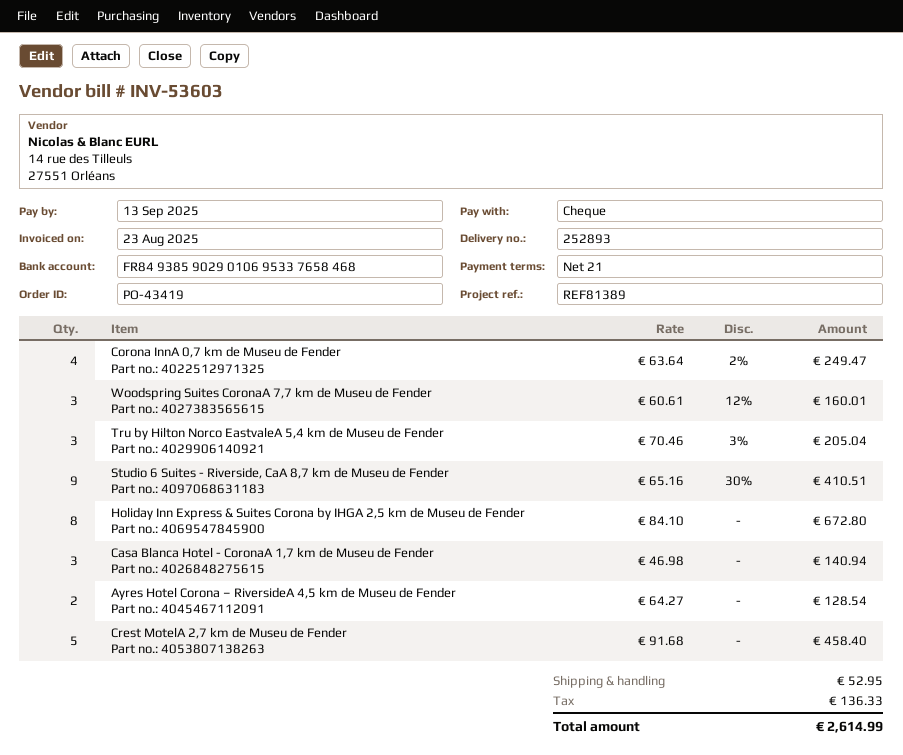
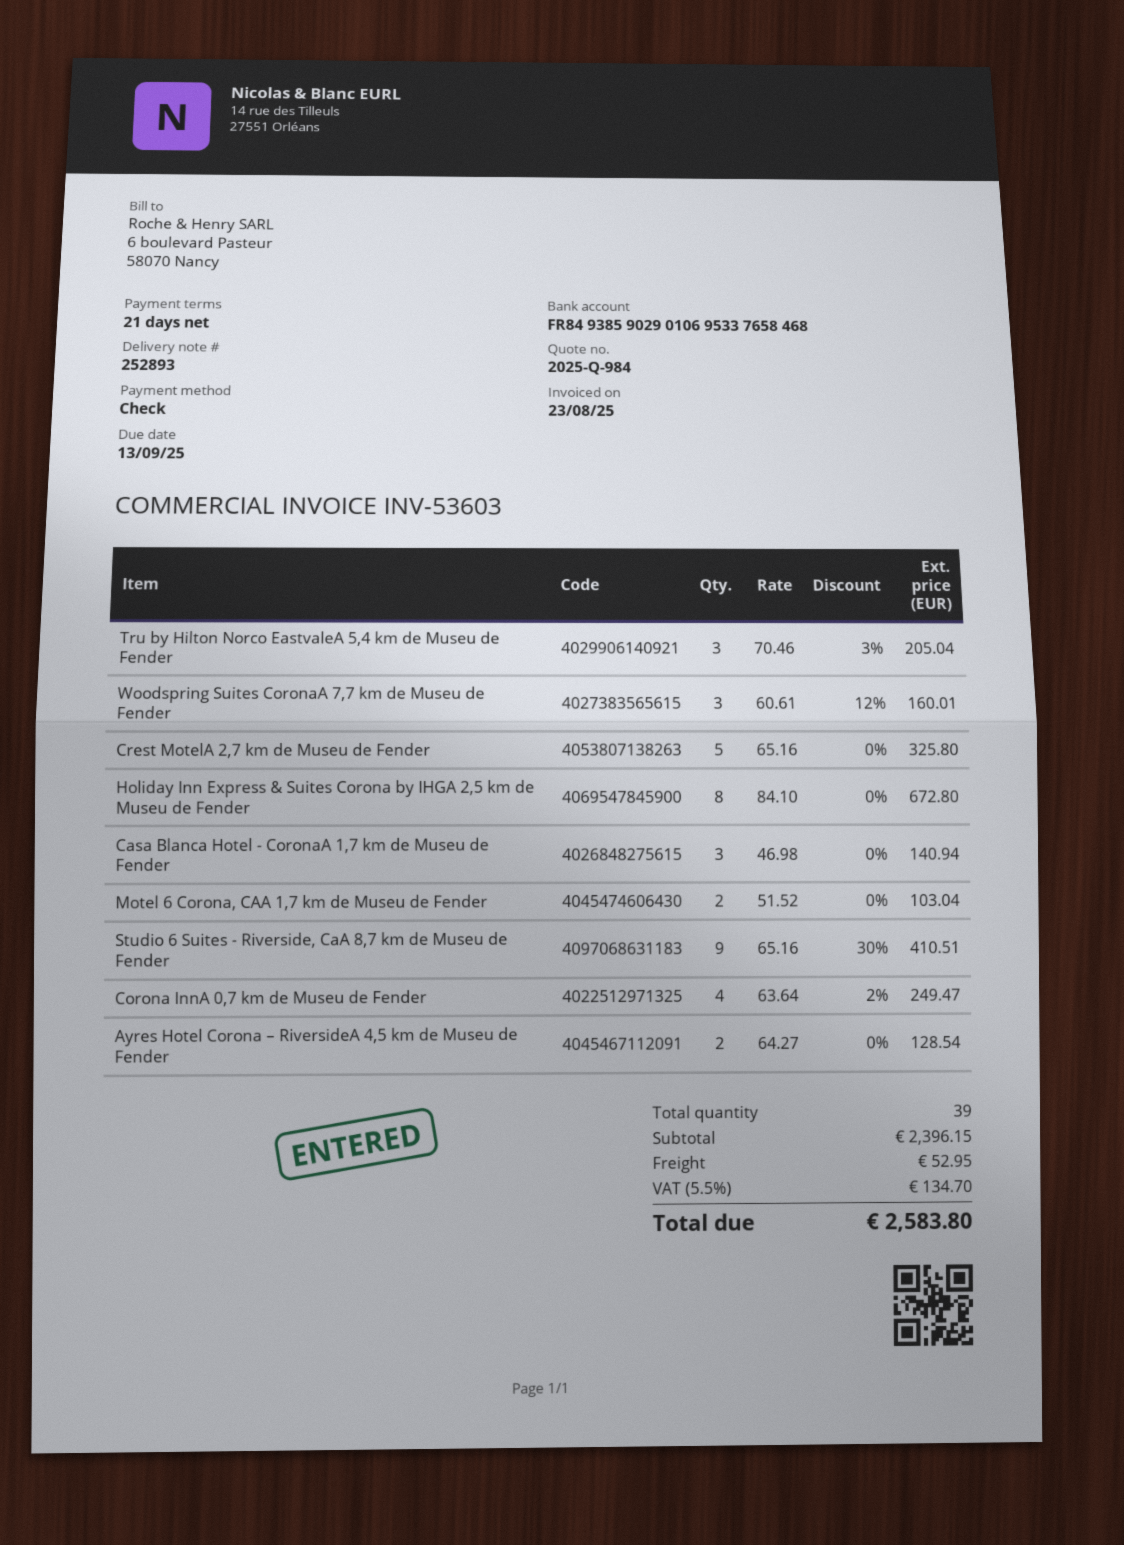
Crest MotelA 2,7 km de Museu de Fender: 5 x 91.68 = 458.40 -> 5 x 65.16 = 325.80
Motel 6 Corona, CAA 1,7 km de Museu de Fender: none -> 2 x 51.52 = 103.04
tax: 136.33 -> 134.70
total: 2614.99 -> 2583.80

